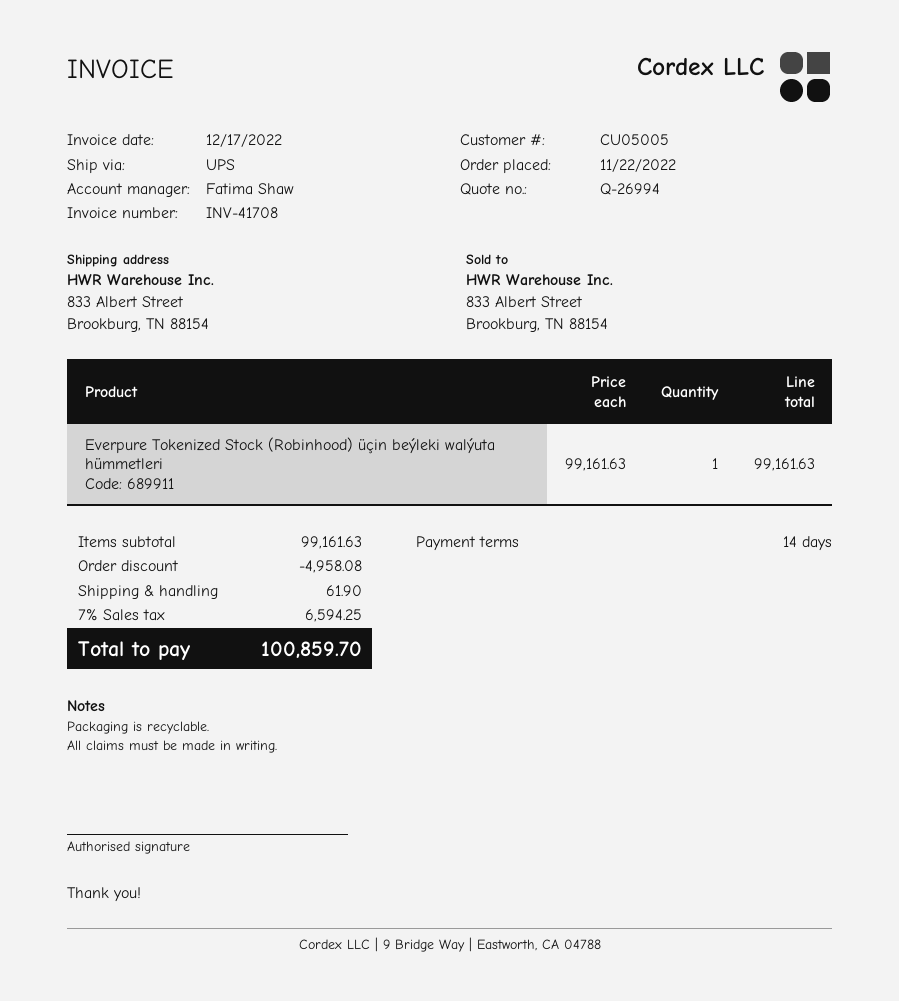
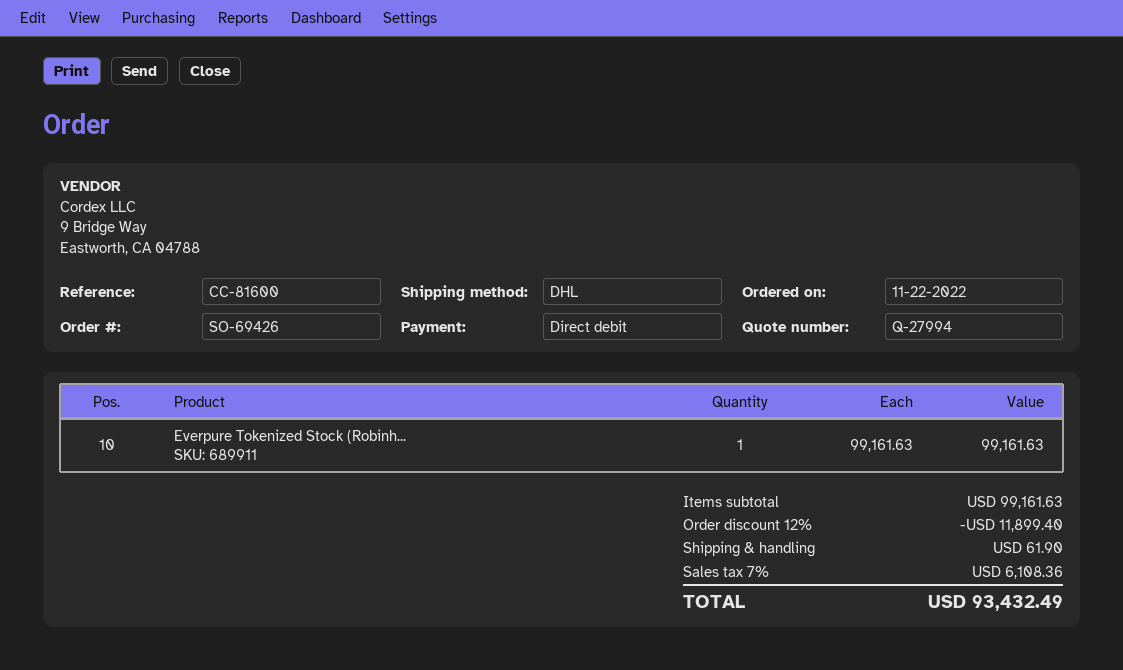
quote number: Q-26994 -> Q-27994
shipping method: UPS -> DHL
discount: 4958.08 -> 11899.40
tax: 7% = 6594.25 -> 7% = 6108.36
total: 100859.70 -> 93432.49

